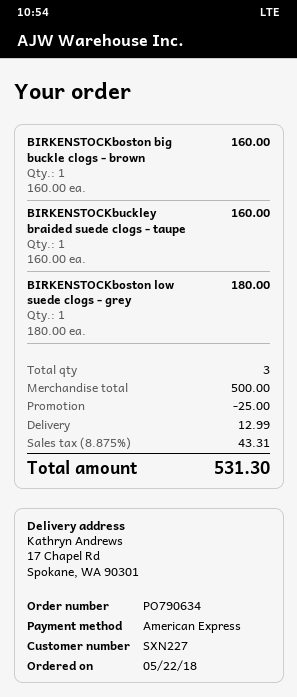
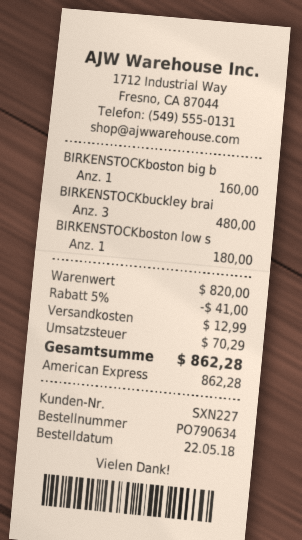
BIRKENSTOCKbuckley braided suede clogs - taupe: 1 for 160.00 -> 3 for 480.00
subtotal: 500.00 -> 820.00
discount: 25.00 -> 41.00
tax: 43.31 -> 70.29
total: 531.30 -> 862.28

